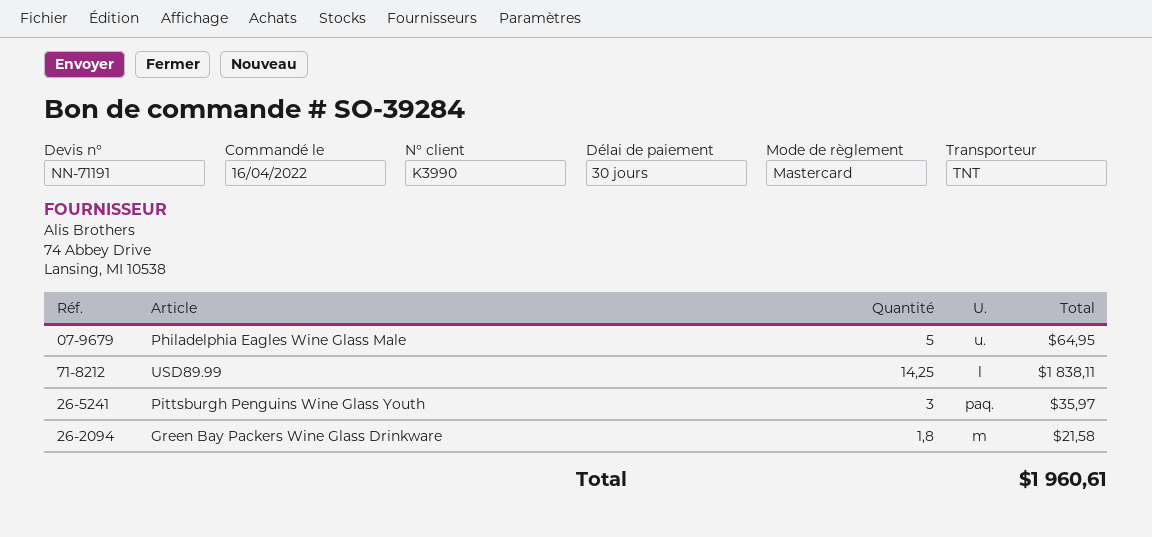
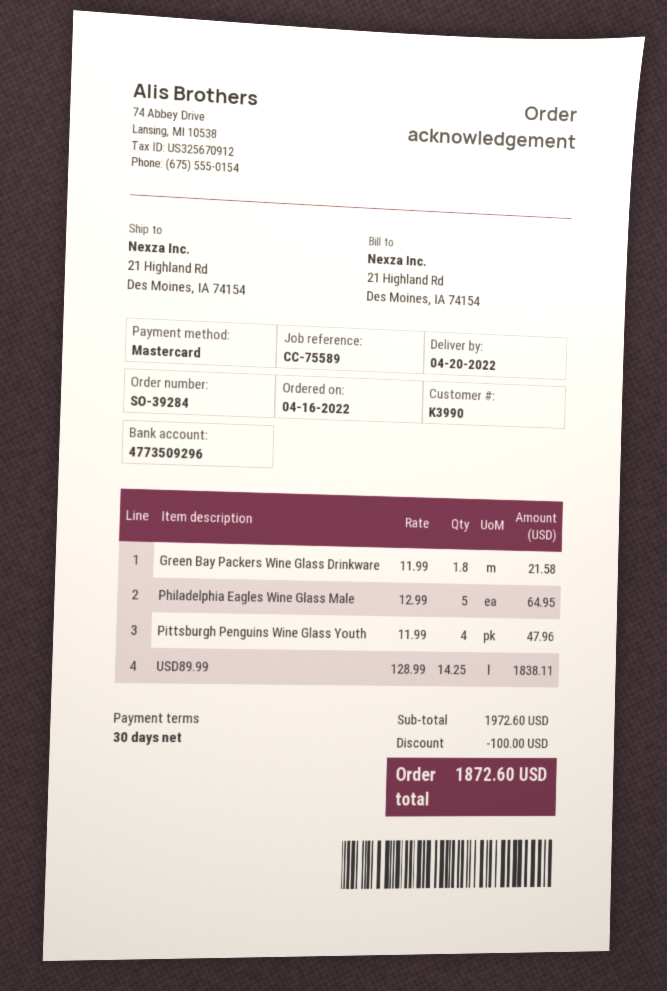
Pittsburgh Penguins Wine Glass Youth: 3 for 35.97 -> 4 for 47.96
discount: none -> 100.00
total: 1960.61 -> 1872.60

